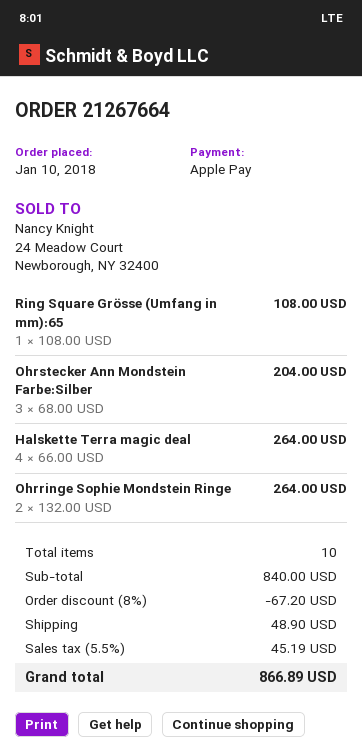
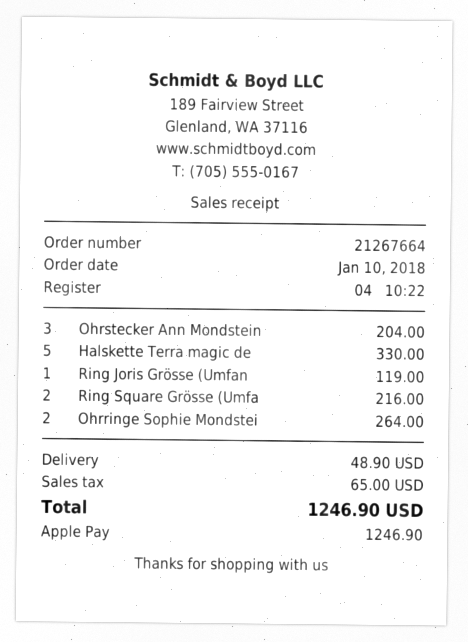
Ring Square Grösse (Umfang in mm):65: 1 for 108.00 -> 2 for 216.00
Halskette Terra magic deal: 4 for 264.00 -> 5 for 330.00
Ring Joris Grösse (Umfan: none -> 1 for 119.00
discount: 8% = 67.20 -> none
tax: 45.19 -> 65.00
total: 866.89 -> 1246.90

